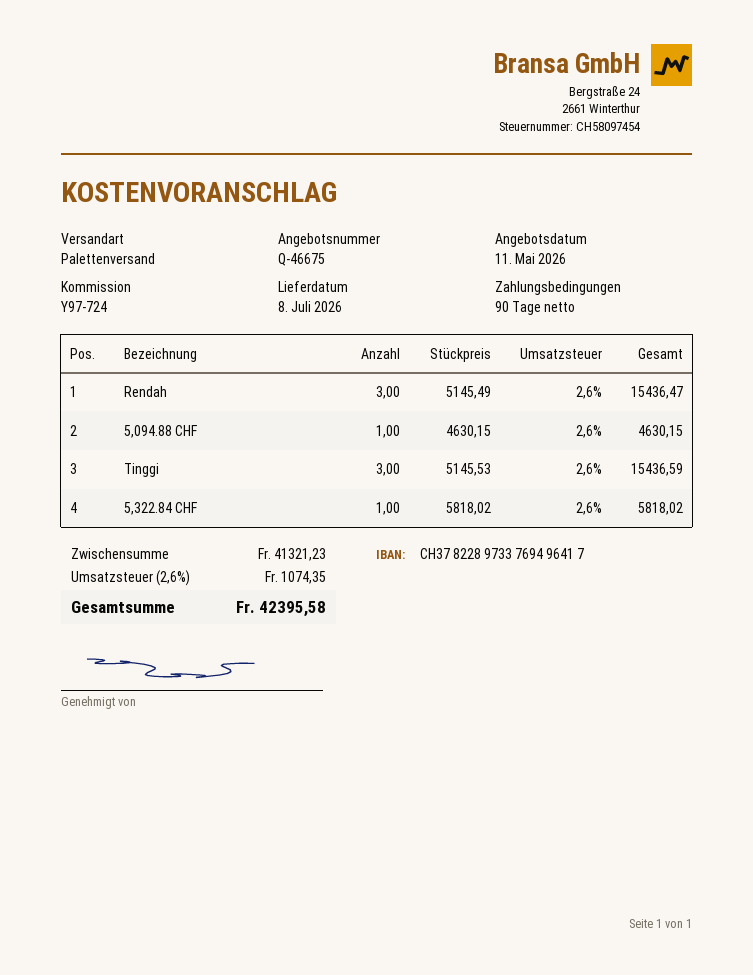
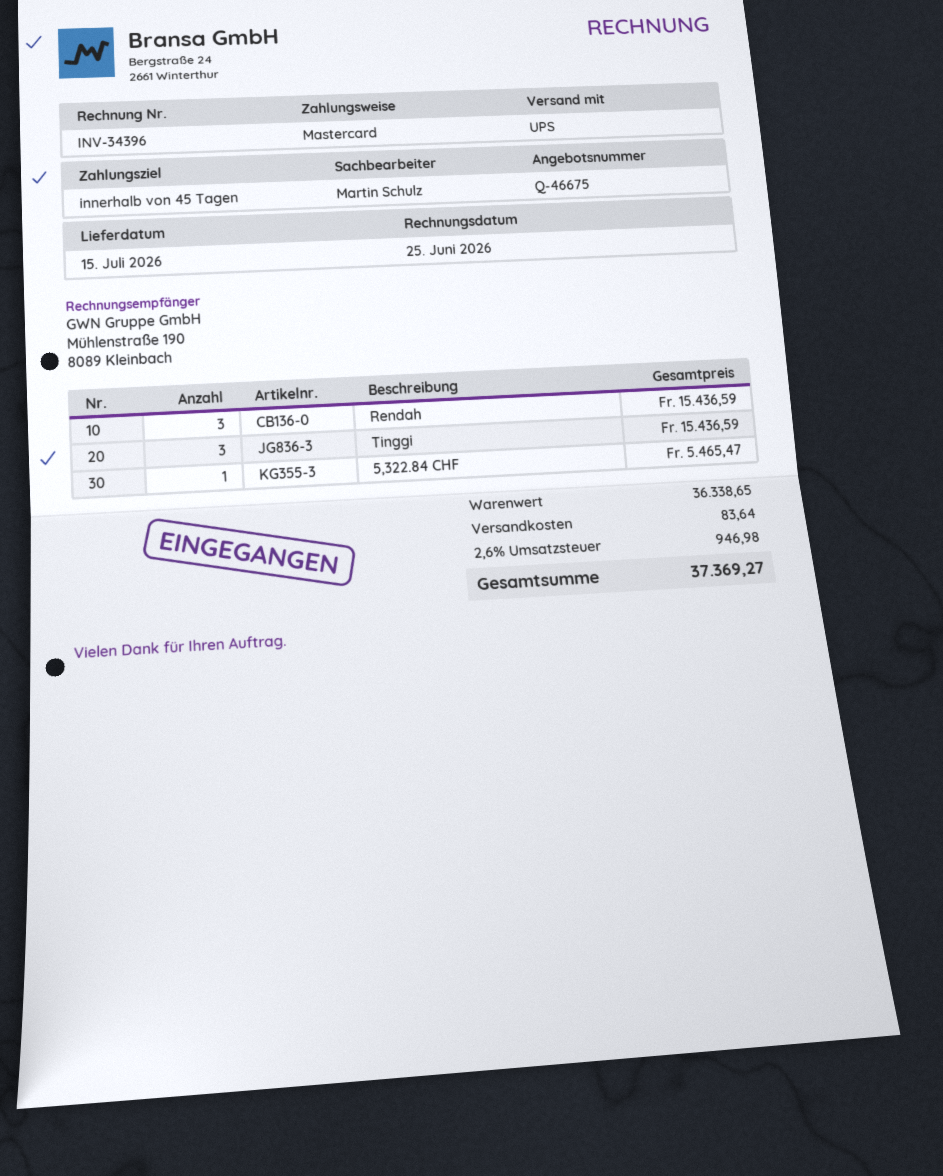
delivery date: 2026-07-08 -> 2026-07-15
payment terms: 90 days -> 45 days
shipping method: pallet freight -> UPS
Rendah: 3 for 15436.47 -> 3 for 15436.59
5,094.88 CHF: 1 for 4630.15 -> none
5,322.84 CHF: 1 for 5818.02 -> 1 for 5465.47
subtotal: 41321.23 -> 36338.65
shipping: none -> 83.64
tax: 2.6% = 1074.35 -> 2.6% = 946.98
total: 42395.58 -> 37369.27

